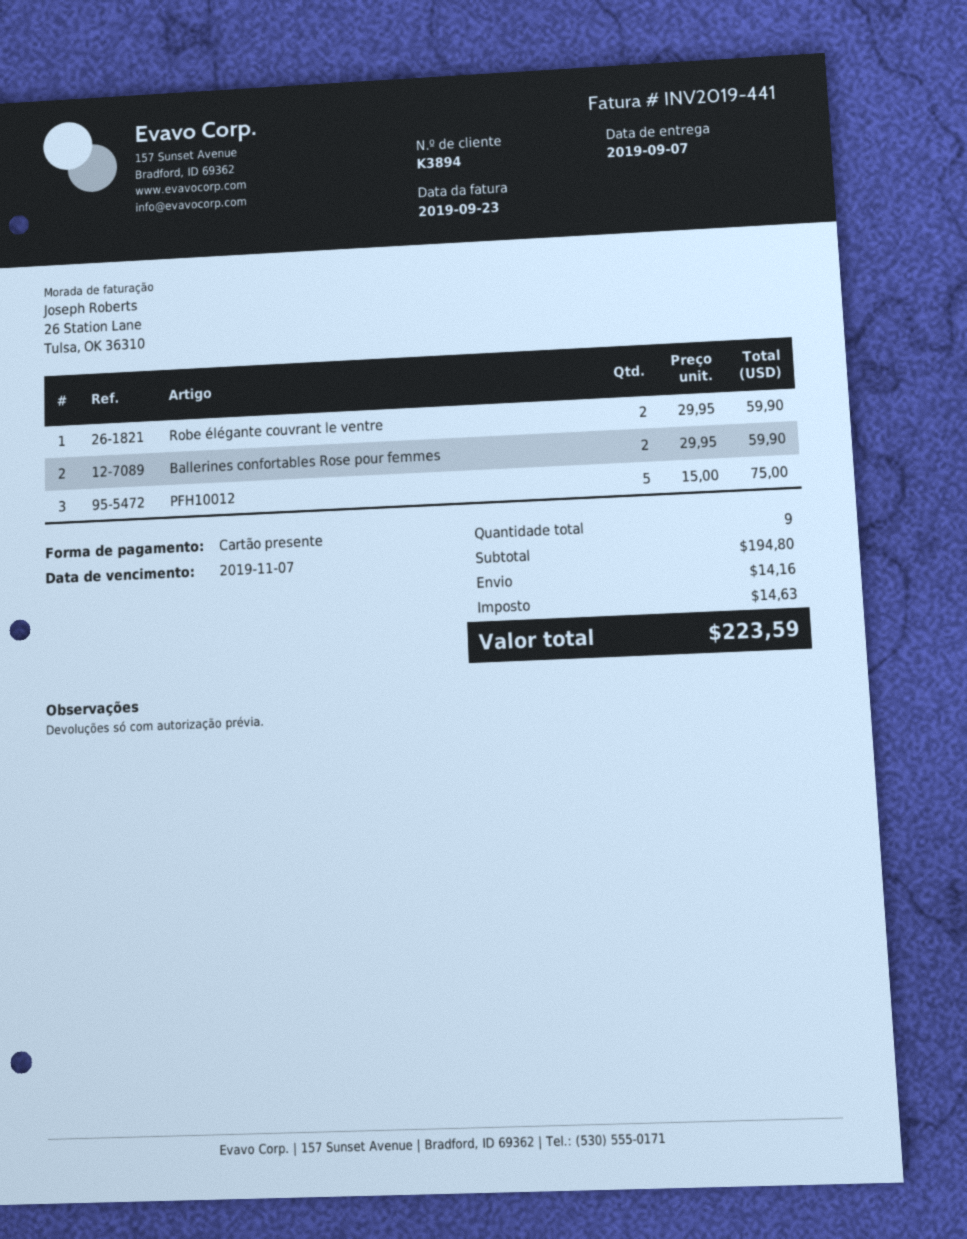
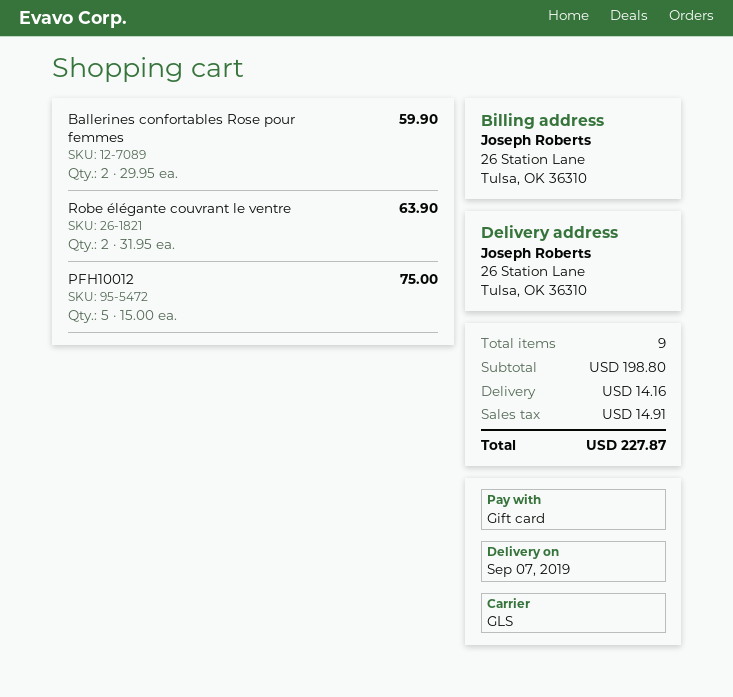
Robe élégante couvrant le ventre: 2 x 29.95 = 59.90 -> 2 x 31.95 = 63.90
subtotal: 194.80 -> 198.80
tax: 14.63 -> 14.91
total: 223.59 -> 227.87

